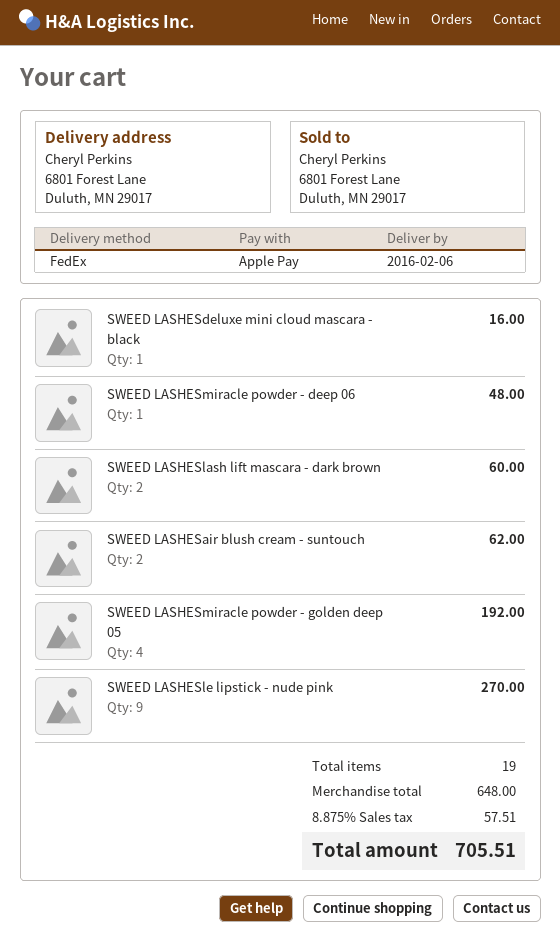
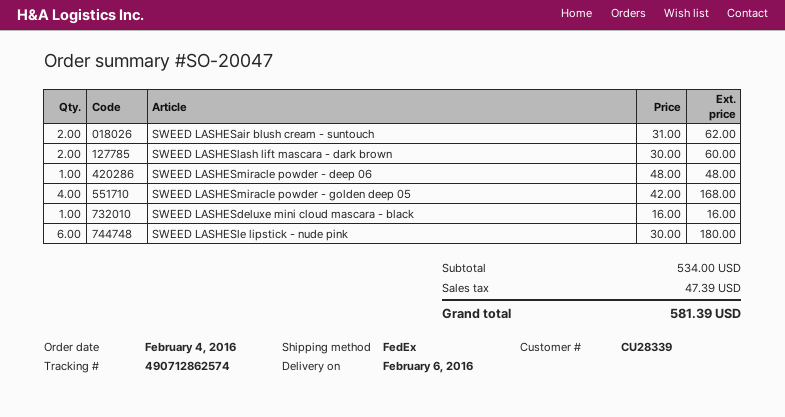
SWEED LASHESmiracle powder - golden deep 05: 4 for 192.00 -> 4 for 168.00
SWEED LASHESle lipstick - nude pink: 9 for 270.00 -> 6 for 180.00
subtotal: 648.00 -> 534.00
tax: 57.51 -> 47.39
total: 705.51 -> 581.39

